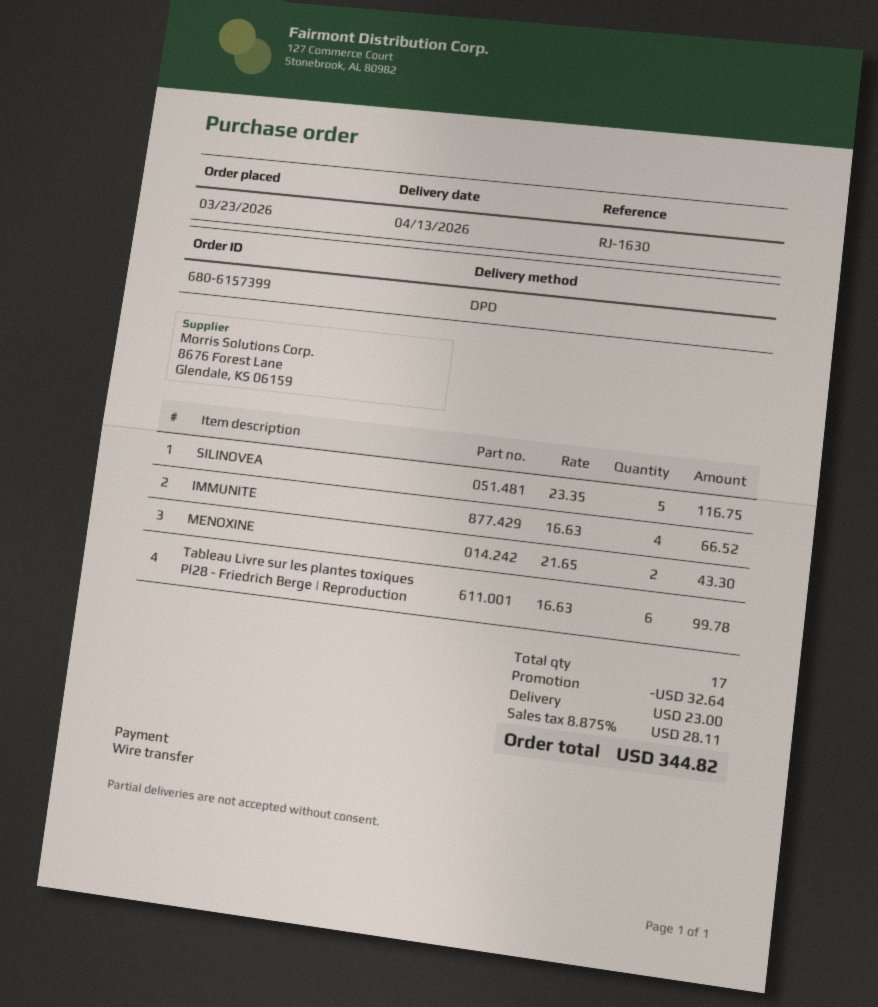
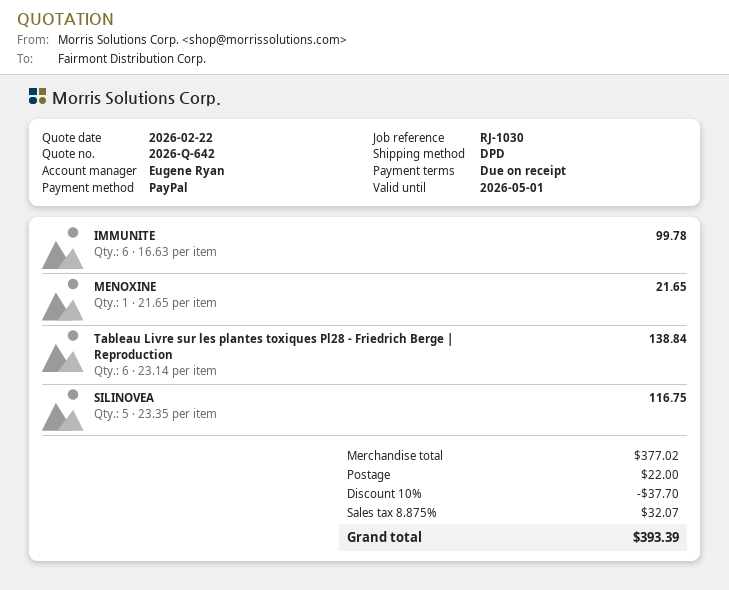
reference: RJ-1630 -> RJ-1030
payment method: bank transfer -> PayPal
IMMUNITE: 4 x 16.63 = 66.52 -> 6 x 16.63 = 99.78
MENOXINE: 2 x 21.65 = 43.30 -> 1 x 21.65 = 21.65
Tableau Livre sur les plantes toxiques Pl28 - Friedrich Berge | Reproduction: 6 x 16.63 = 99.78 -> 6 x 23.14 = 138.84
discount: 32.64 -> 37.70
shipping: 23.00 -> 22.00
tax: 8.875% = 28.11 -> 8.875% = 32.07
total: 344.82 -> 393.39

